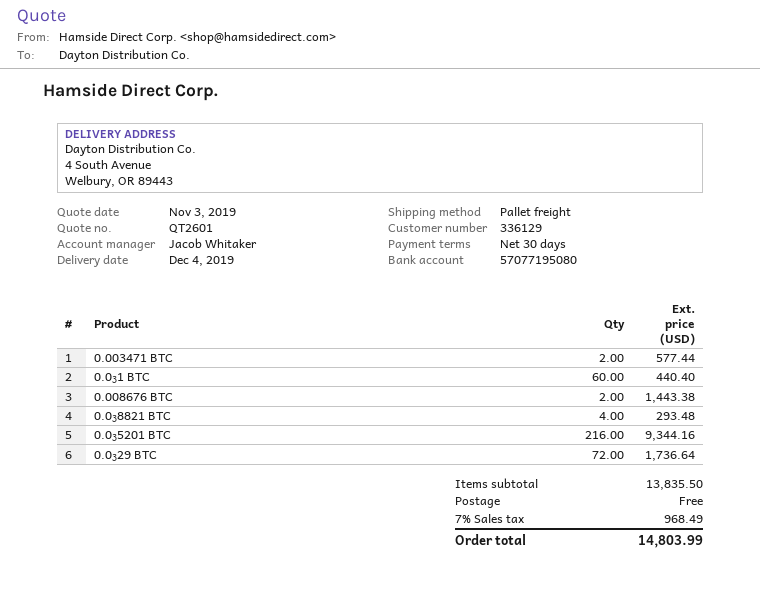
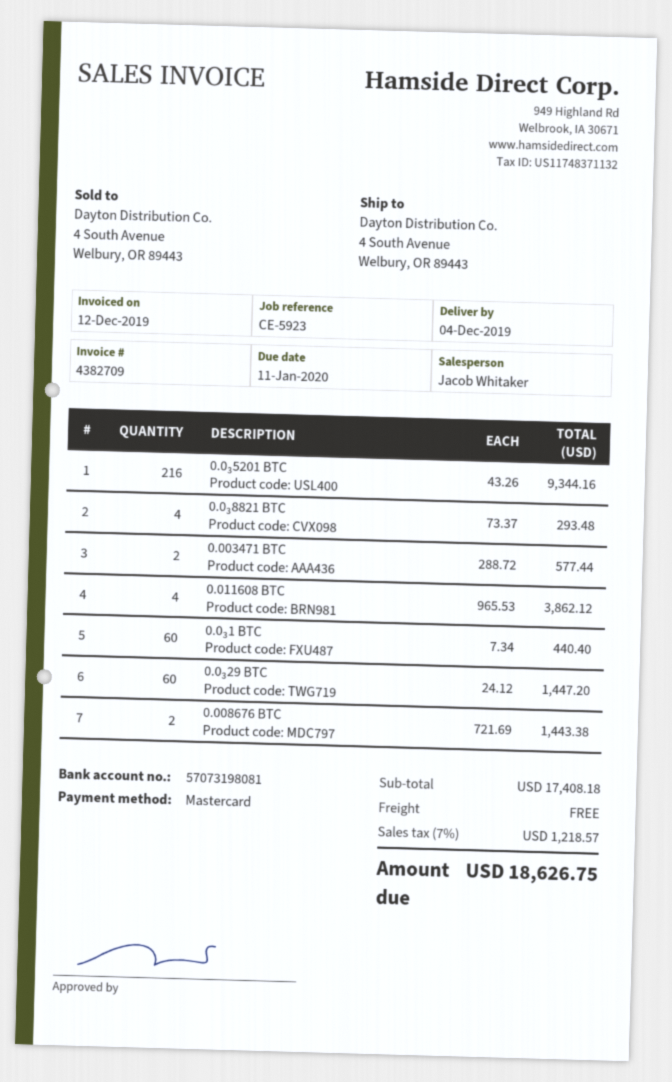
bank account: 57077195080 -> 57073198081
0.0₃29 BTC: 72 for 1736.64 -> 60 for 1447.20
0.011608 BTC: none -> 4 for 3862.12
subtotal: 13835.50 -> 17408.18
tax: 7% = 968.49 -> 7% = 1218.57
total: 14803.99 -> 18626.75

